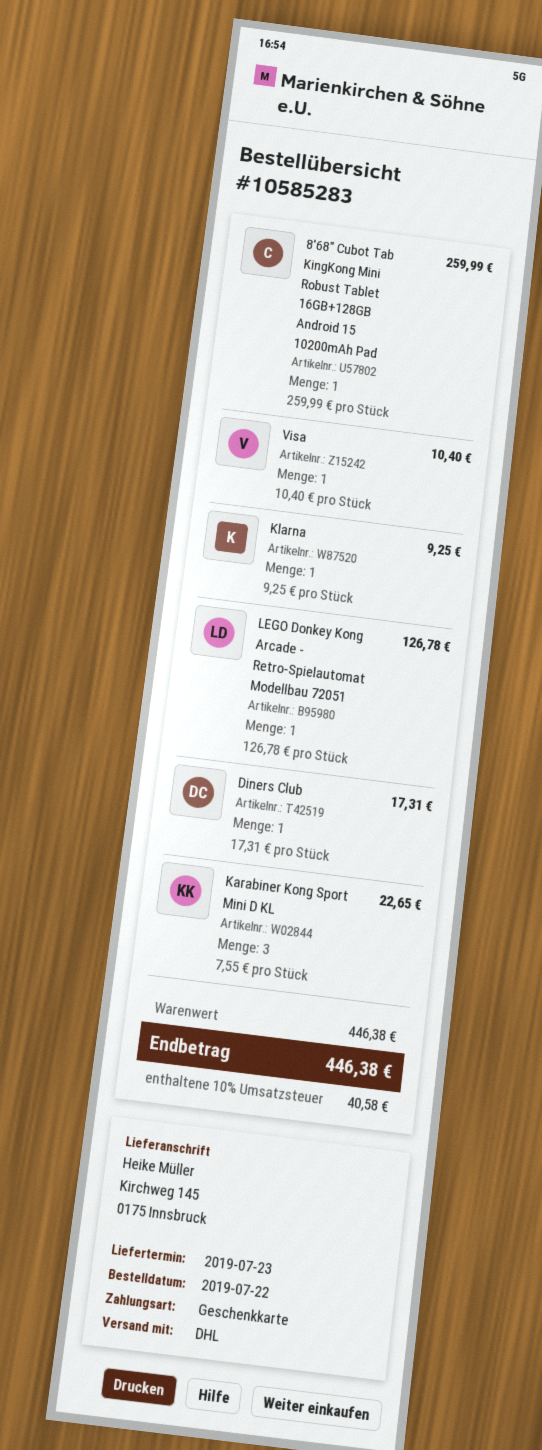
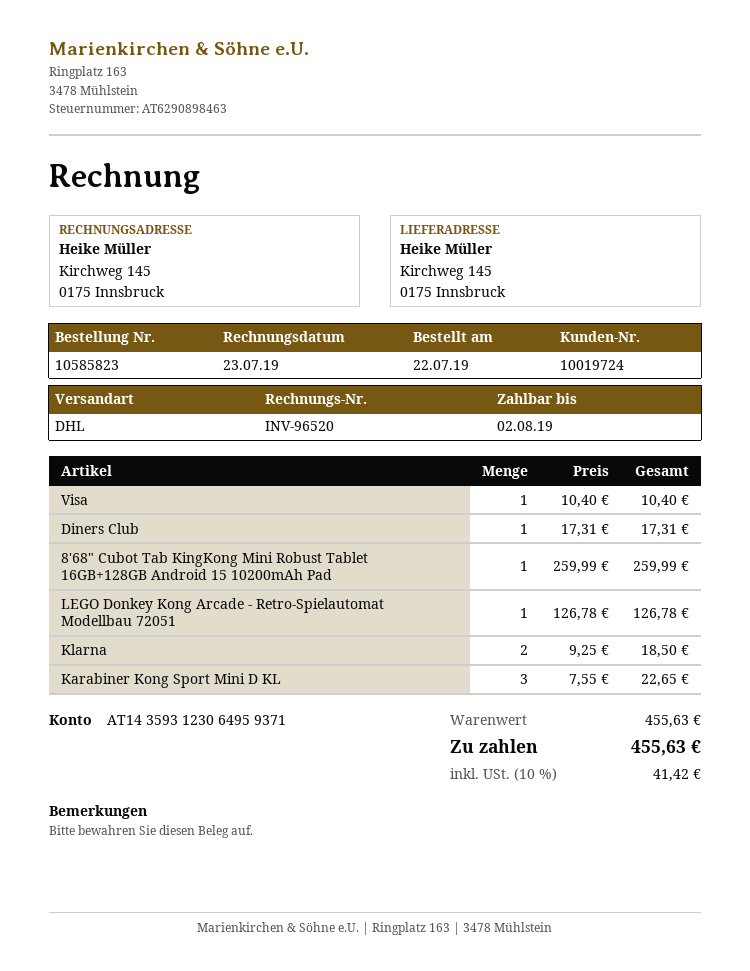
order number: 10585283 -> 10585823
Klarna: 1 x 9.25 = 9.25 -> 2 x 9.25 = 18.50
subtotal: 446.38 -> 455.63
tax: 10% = 40.58 -> 10% = 41.42
total: 446.38 -> 455.63

